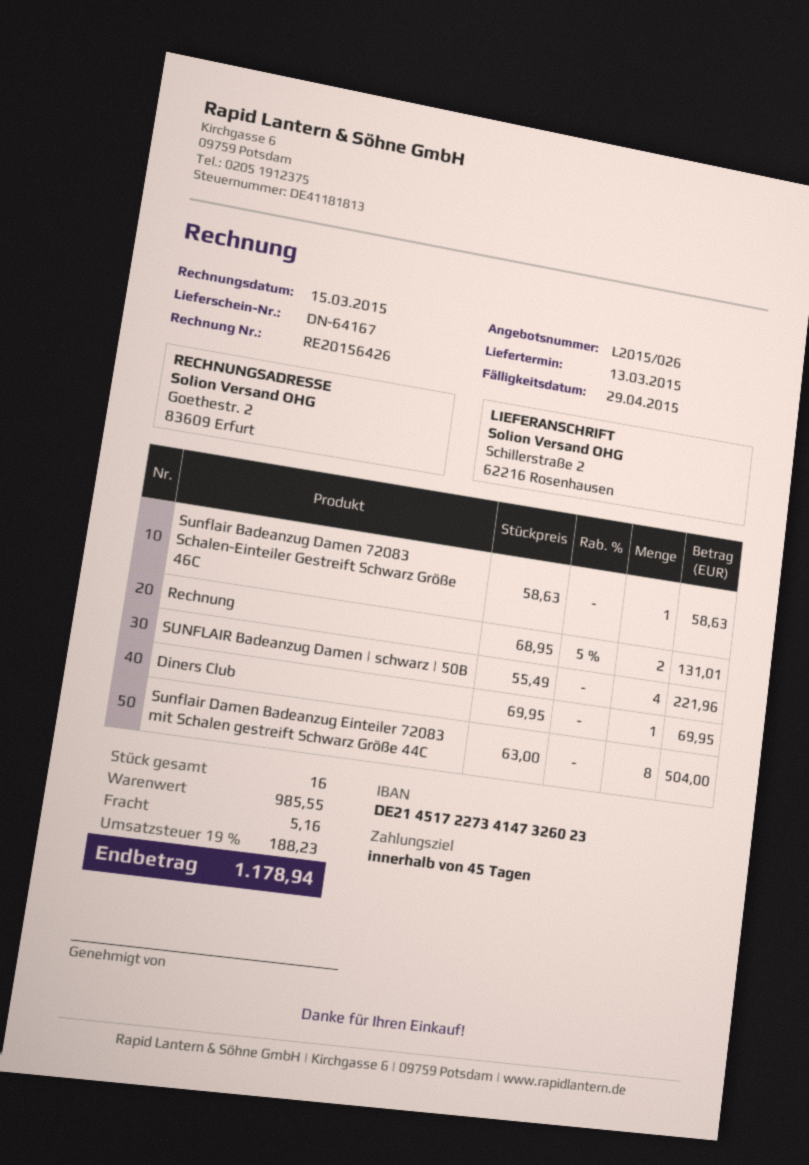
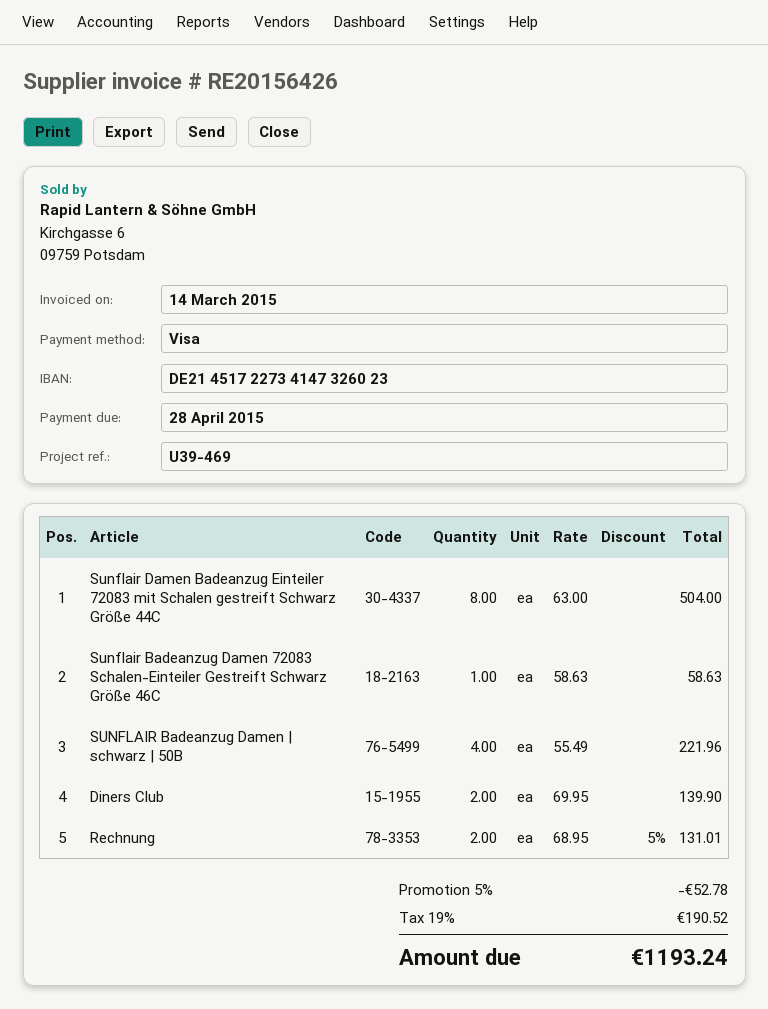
invoice date: 2015-03-15 -> 2015-03-14
due date: 2015-04-29 -> 2015-04-28
Diners Club: 1 x 69.95 = 69.95 -> 2 x 69.95 = 139.90
discount: none -> 5% = 52.78
shipping: 5.16 -> none
tax: 19% = 188.23 -> 19% = 190.52
total: 1178.94 -> 1193.24

